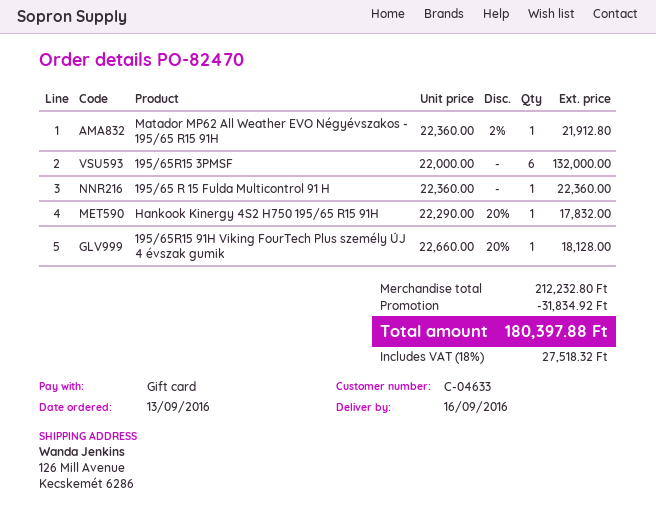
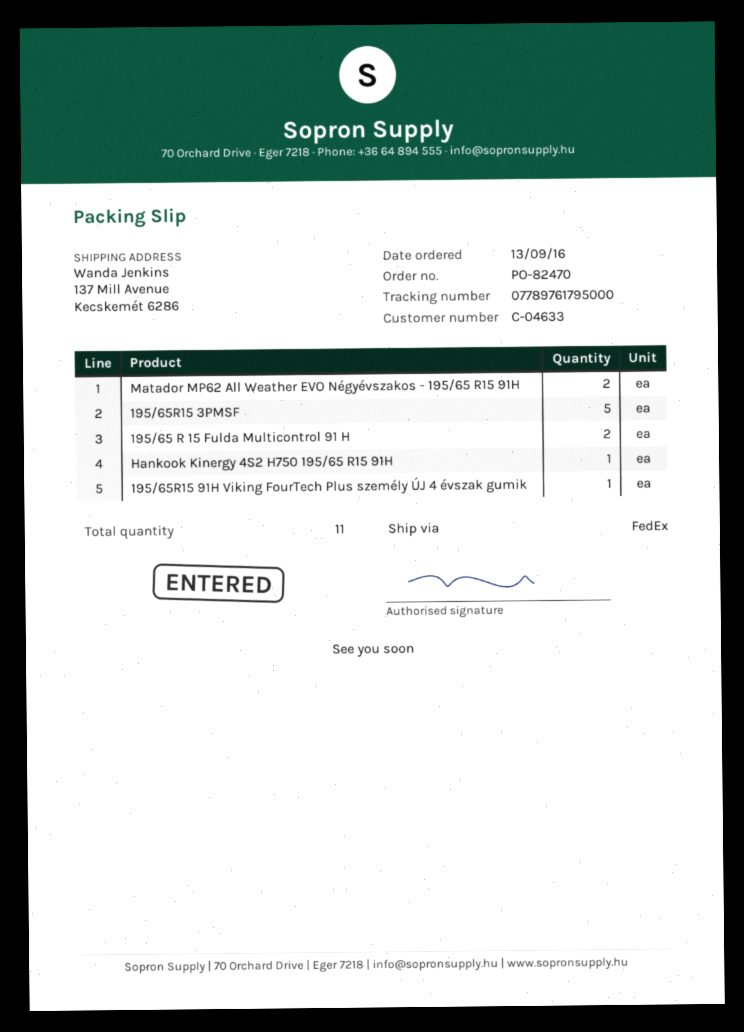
ship to: 126 Mill Avenue, Kecskemét 6286 -> 137 Mill Avenue, Kecskemét 6286
Matador MP62 All Weather EVO Négyévszakos - 195/65 R15 91H: 1 -> 2
195/65R15 3PMSF: 6 -> 5
195/65 R 15 Fulda Multicontrol 91 H: 1 -> 2

